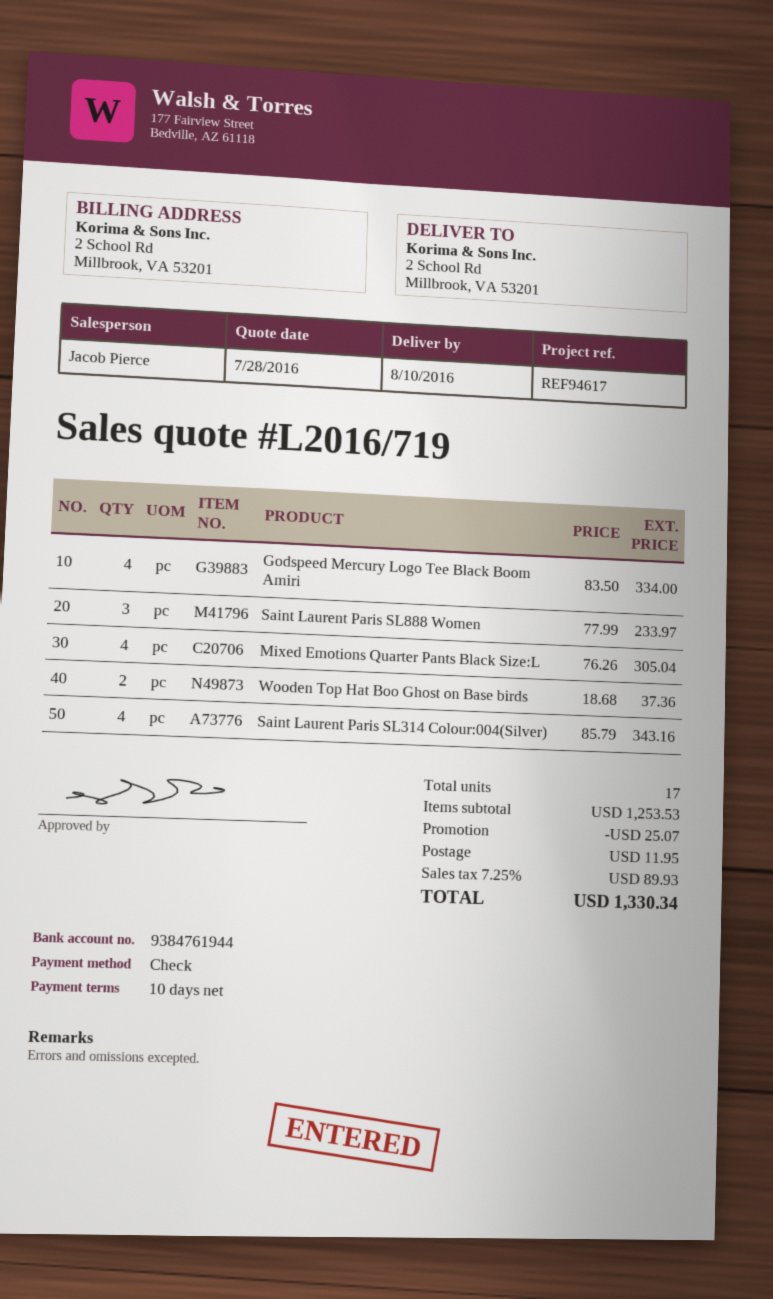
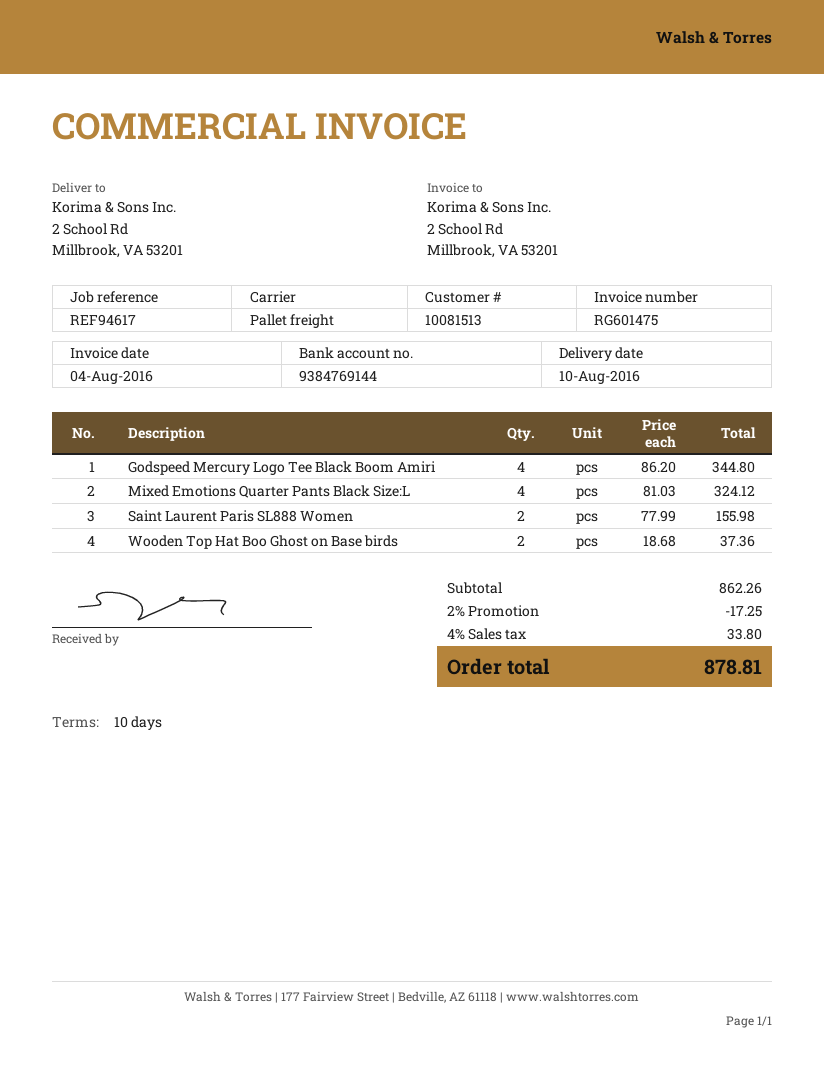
bank account: 9384761944 -> 9384769144
Godspeed Mercury Logo Tee Black Boom Amiri: 4 x 83.50 = 334.00 -> 4 x 86.20 = 344.80
Saint Laurent Paris SL888 Women: 3 x 77.99 = 233.97 -> 2 x 77.99 = 155.98
Mixed Emotions Quarter Pants Black Size:L: 4 x 76.26 = 305.04 -> 4 x 81.03 = 324.12
Saint Laurent Paris SL314 Colour:004(Silver): 4 x 85.79 = 343.16 -> none
subtotal: 1253.53 -> 862.26
discount: 25.07 -> 17.25
shipping: 11.95 -> none
tax: 7.25% = 89.93 -> 4% = 33.80
total: 1330.34 -> 878.81

